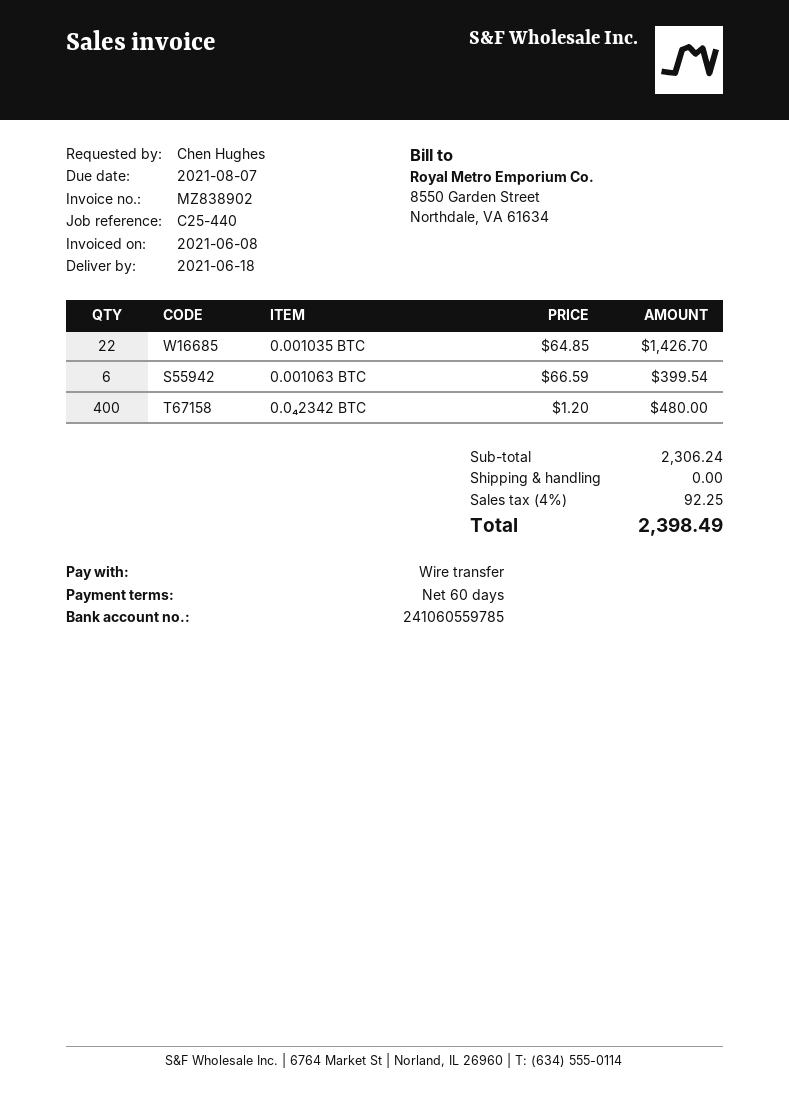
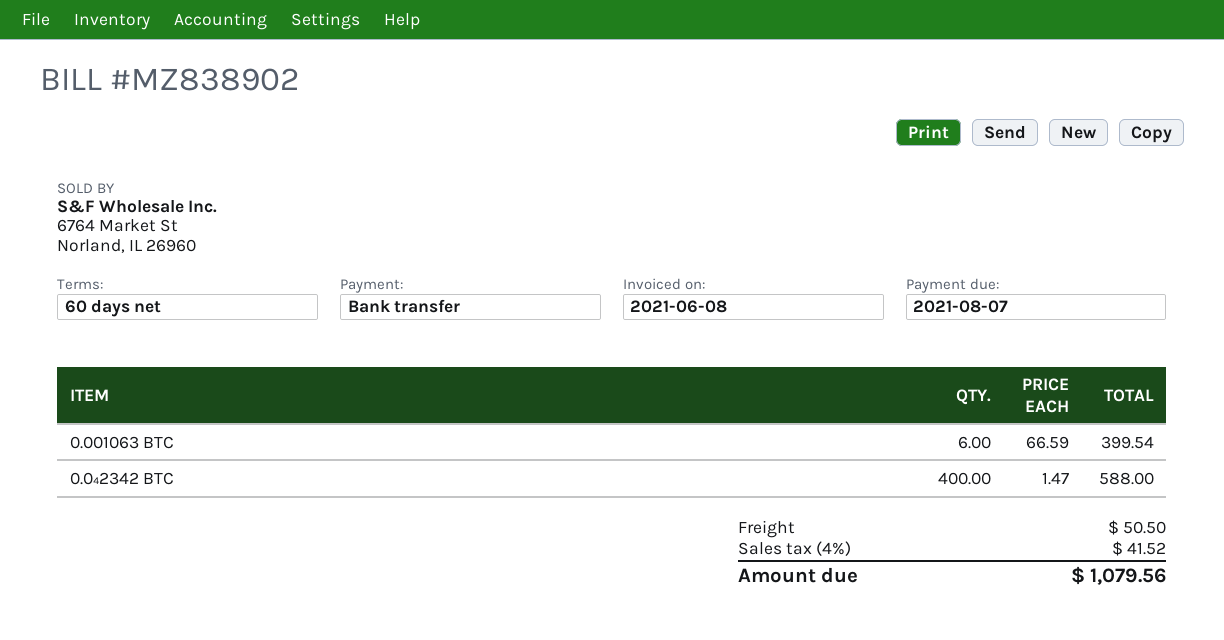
0.001035 BTC: 22 x 64.85 = 1426.70 -> none
0.0₄2342 BTC: 400 x 1.20 = 480.00 -> 400 x 1.47 = 588.00
shipping: 0.00 -> 50.50
tax: 4% = 92.25 -> 4% = 41.52
total: 2398.49 -> 1079.56

